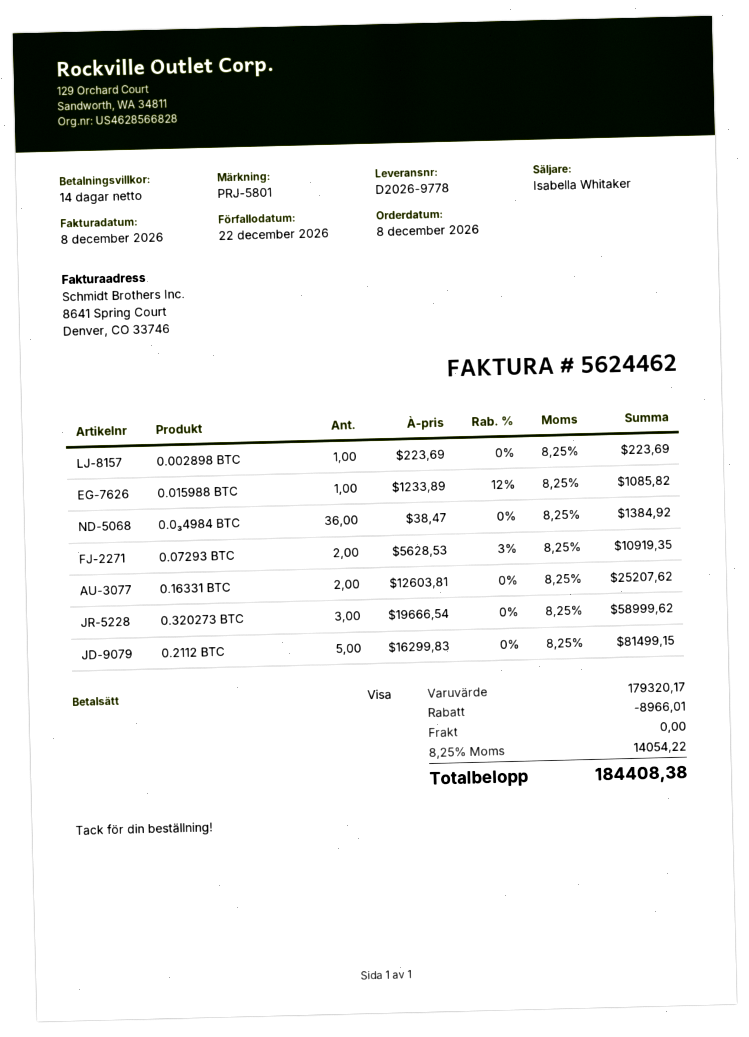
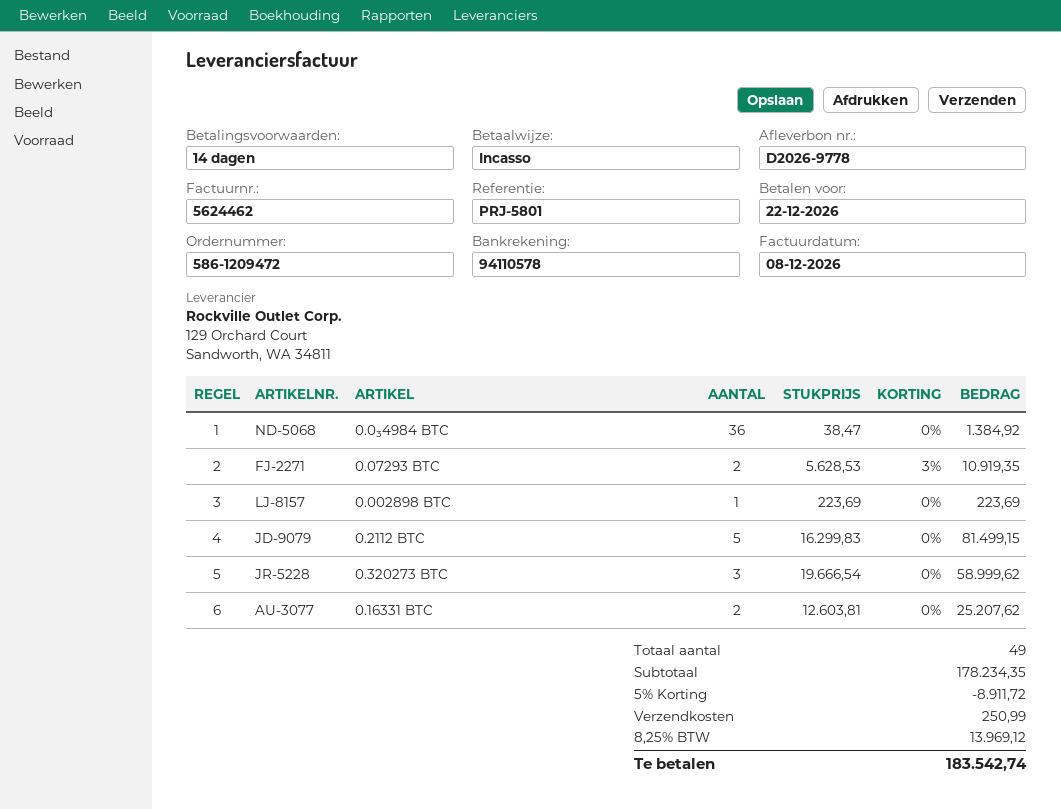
payment method: Visa -> direct debit
0.015988 BTC: 1 x 1233.89 - 12% = 1085.82 -> none
subtotal: 179320.17 -> 178234.35
discount: 8966.01 -> 8911.72
shipping: 0.00 -> 250.99
tax: 8.25% = 14054.22 -> 8.25% = 13969.12
total: 184408.38 -> 183542.74

